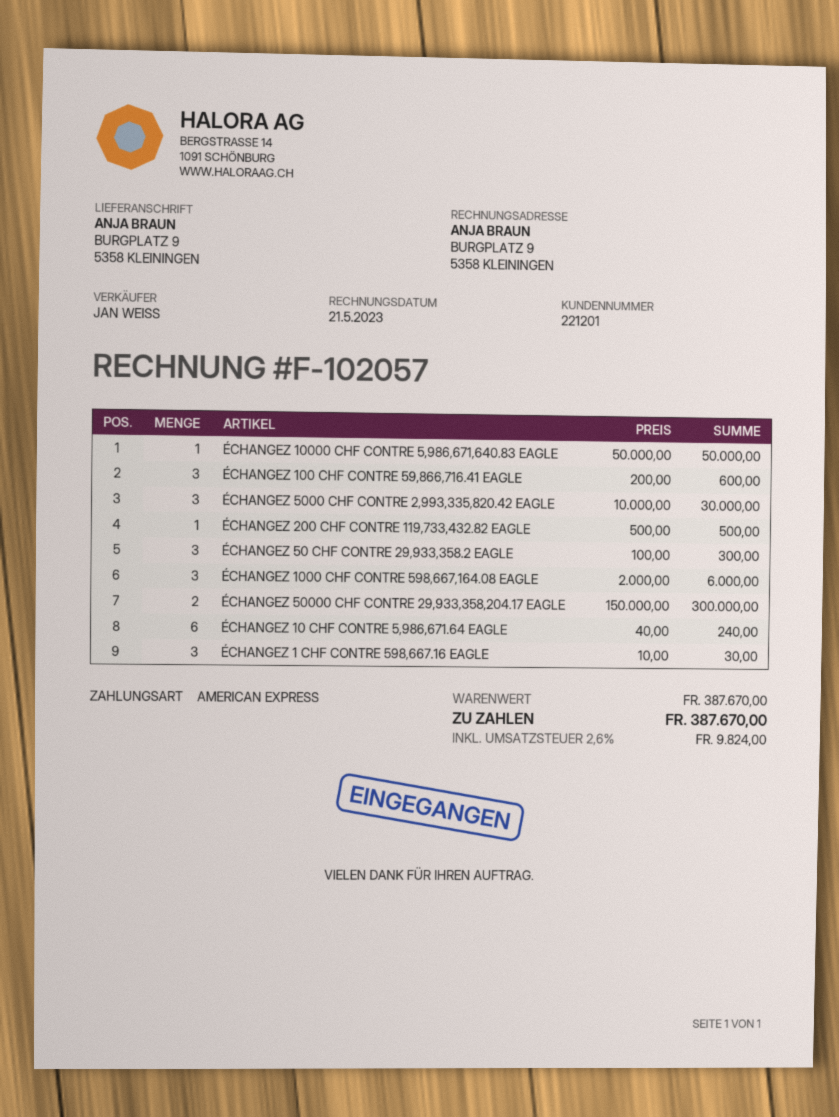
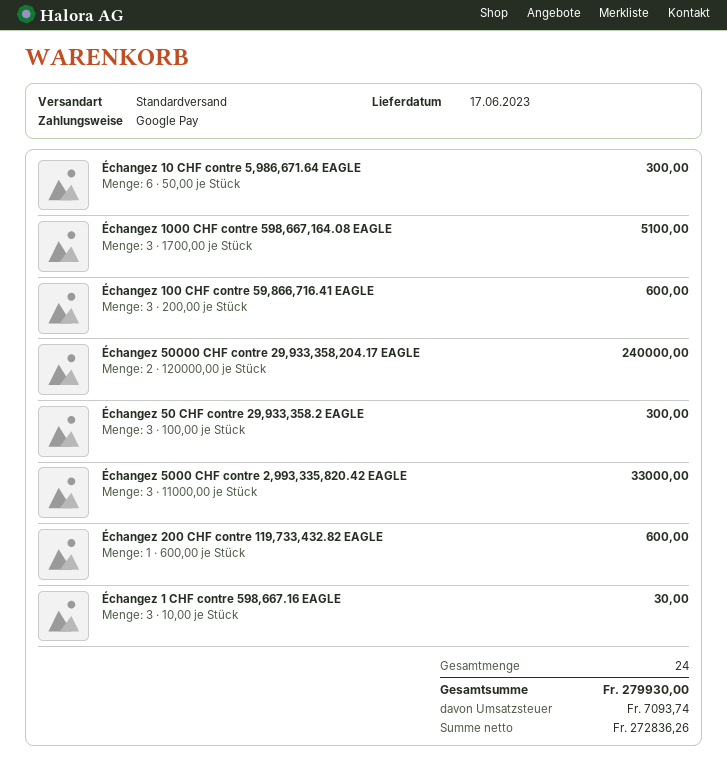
payment method: American Express -> Google Pay
ÉCHANGEZ 10000 CHF CONTRE 5,986,671,640.83 EAGLE: 1 x 50000.00 = 50000.00 -> none
ÉCHANGEZ 5000 CHF CONTRE 2,993,335,820.42 EAGLE: 3 x 10000.00 = 30000.00 -> 3 x 11000.00 = 33000.00
ÉCHANGEZ 200 CHF CONTRE 119,733,432.82 EAGLE: 1 x 500.00 = 500.00 -> 1 x 600.00 = 600.00
ÉCHANGEZ 1000 CHF CONTRE 598,667,164.08 EAGLE: 3 x 2000.00 = 6000.00 -> 3 x 1700.00 = 5100.00
ÉCHANGEZ 50000 CHF CONTRE 29,933,358,204.17 EAGLE: 2 x 150000.00 = 300000.00 -> 2 x 120000.00 = 240000.00
ÉCHANGEZ 10 CHF CONTRE 5,986,671.64 EAGLE: 6 x 40.00 = 240.00 -> 6 x 50.00 = 300.00
tax: 9824.00 -> 7093.74
total: 387670.00 -> 279930.00

